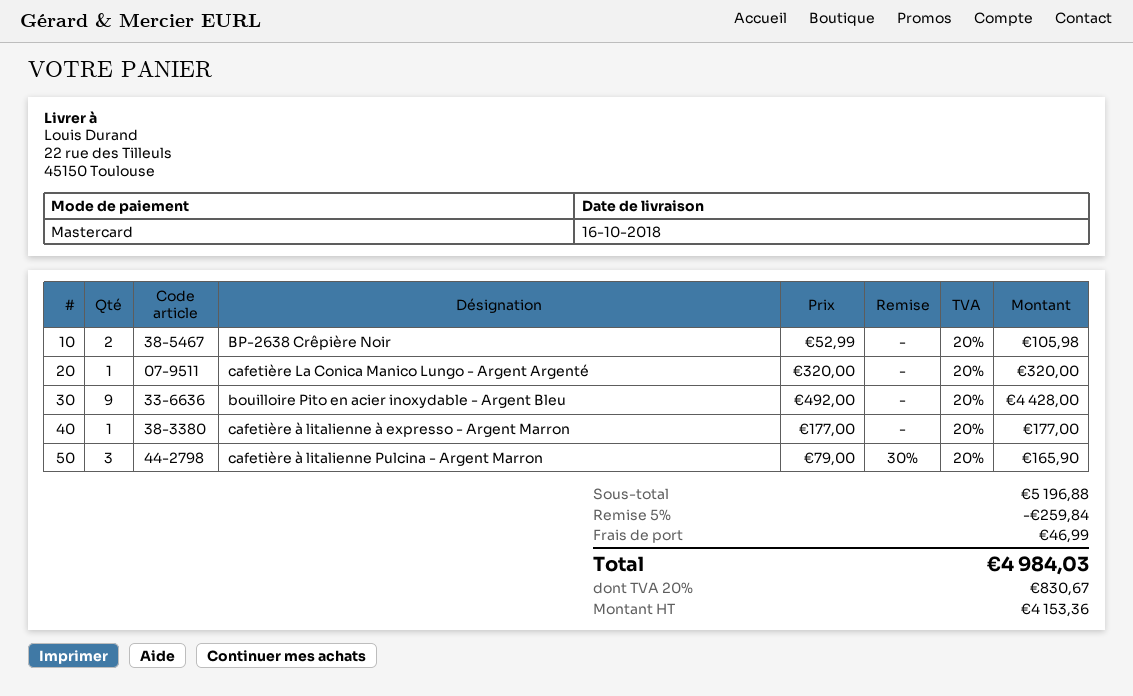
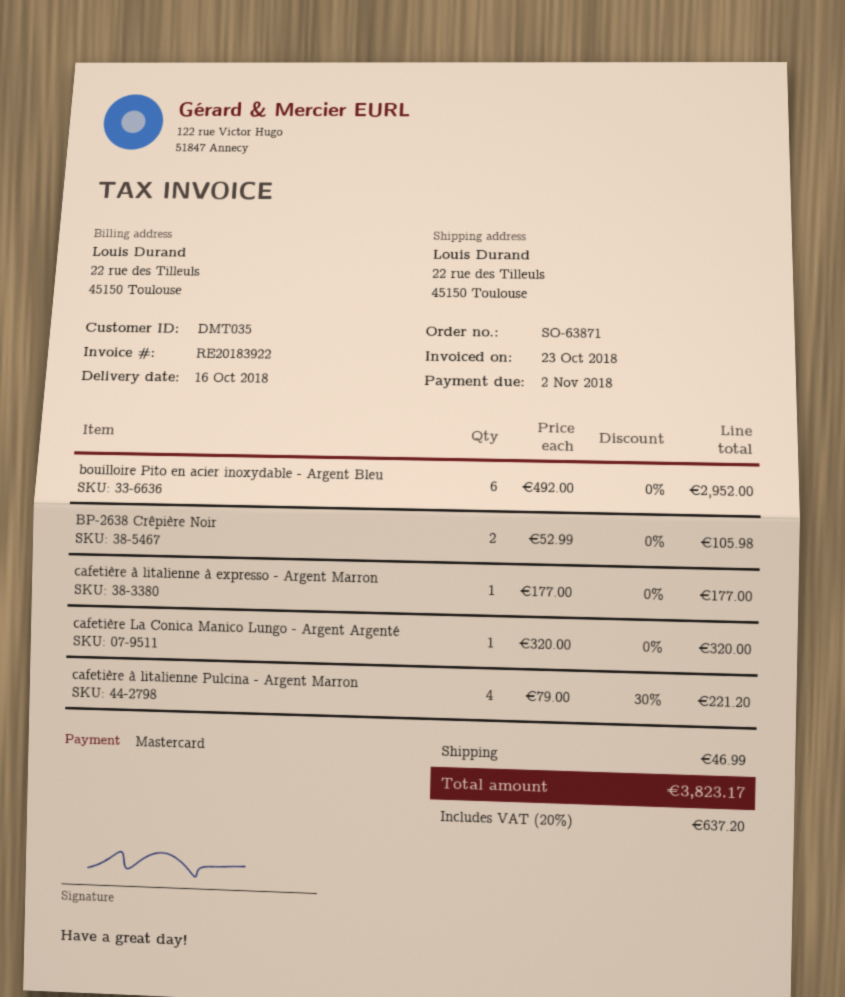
bouilloire Pito en acier inoxydable - Argent Bleu: 9 x 492.00 = 4428.00 -> 6 x 492.00 = 2952.00
cafetière à litalienne Pulcina - Argent Marron: 3 x 79.00 - 30% = 165.90 -> 4 x 79.00 - 30% = 221.20
discount: 5% = 259.84 -> none
tax: 20% = 830.67 -> 20% = 637.20
total: 4984.03 -> 3823.17

